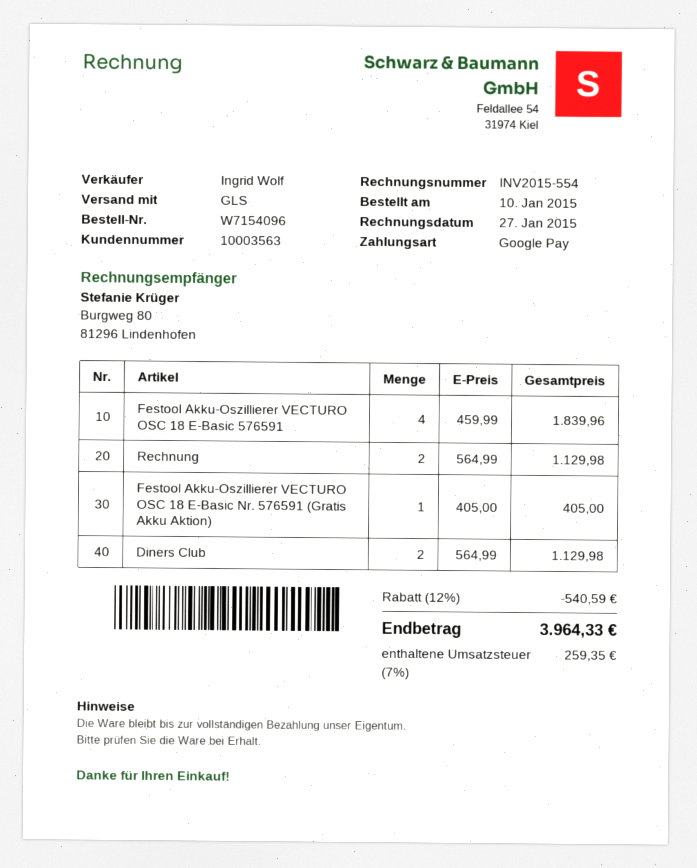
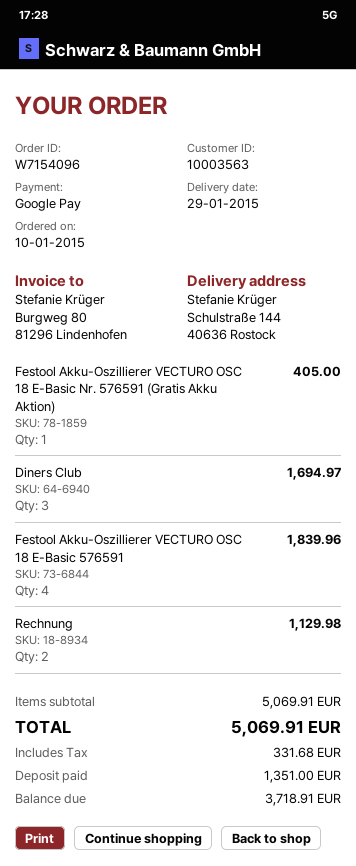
Diners Club: 2 for 1129.98 -> 3 for 1694.97
discount: 12% = 540.59 -> none
tax: 259.35 -> 331.68
total: 3964.33 -> 5069.91

